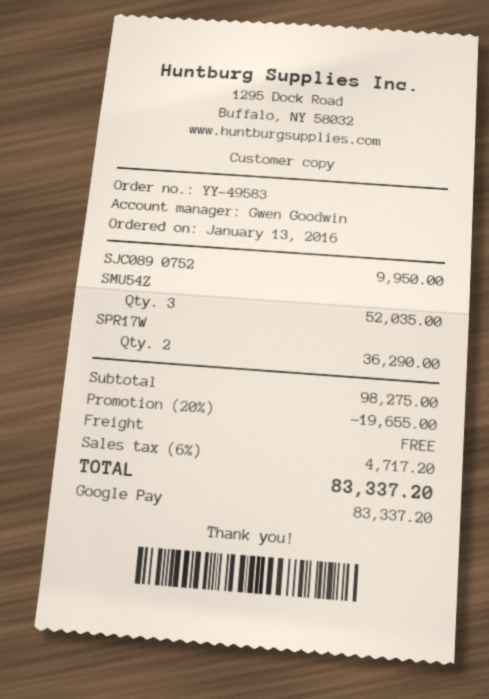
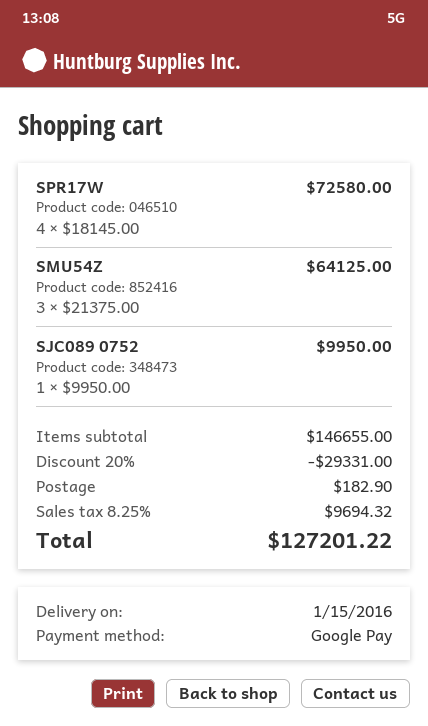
SMU54Z: 3 for 52035.00 -> 3 for 64125.00
SPR17W: 2 for 36290.00 -> 4 for 72580.00
subtotal: 98275.00 -> 146655.00
discount: 20% = 19655.00 -> 20% = 29331.00
shipping: 0.00 -> 182.90
tax: 6% = 4717.20 -> 8.25% = 9694.32
total: 83337.20 -> 127201.22

